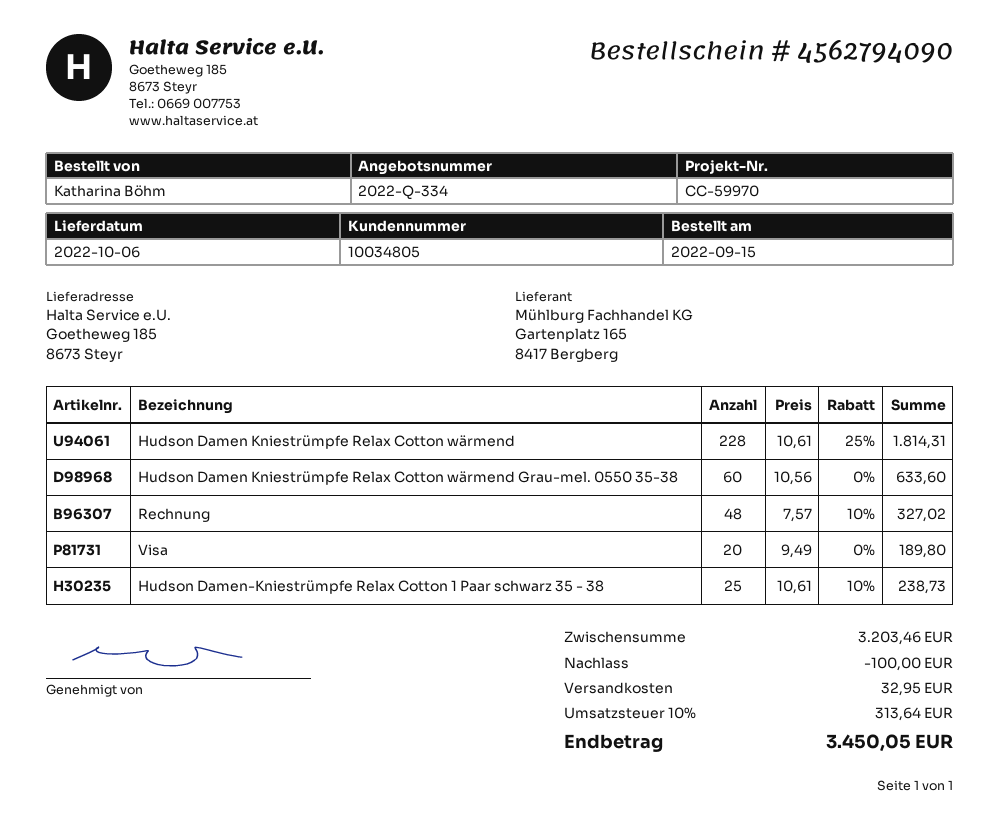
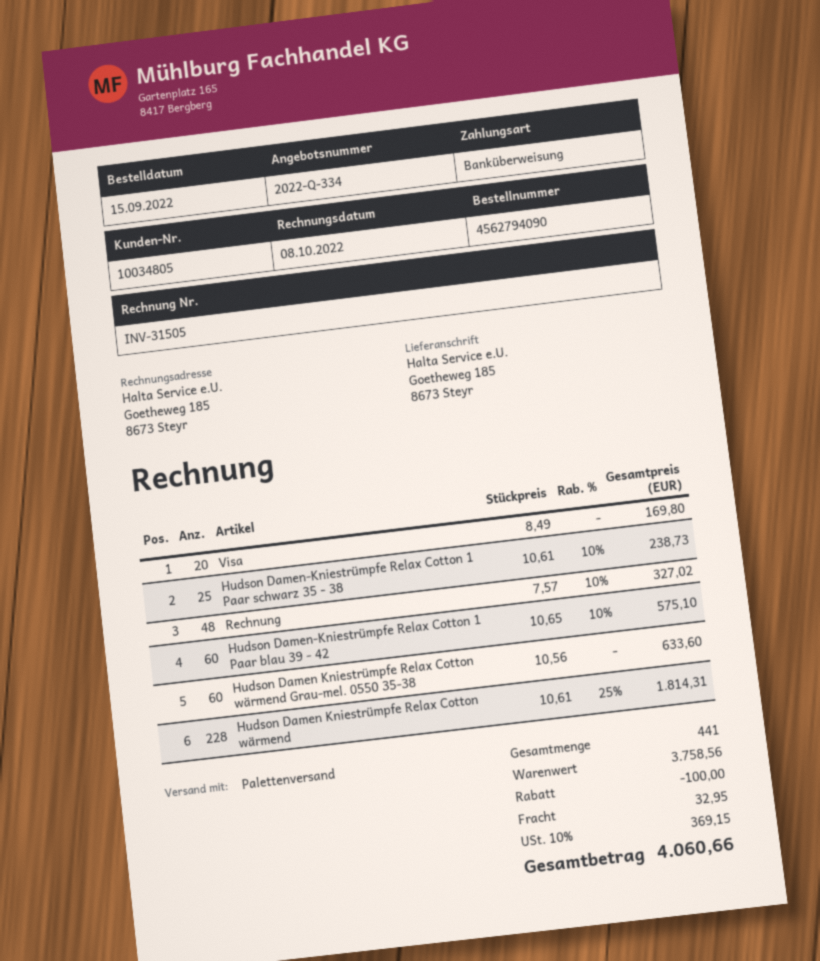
Visa: 20 x 9.49 = 189.80 -> 20 x 8.49 = 169.80
Hudson Damen-Kniestrümpfe Relax Cotton 1 Paar blau 39 - 42: none -> 60 x 10.65 - 10% = 575.10
subtotal: 3203.46 -> 3758.56
tax: 10% = 313.64 -> 10% = 369.15
total: 3450.05 -> 4060.66

